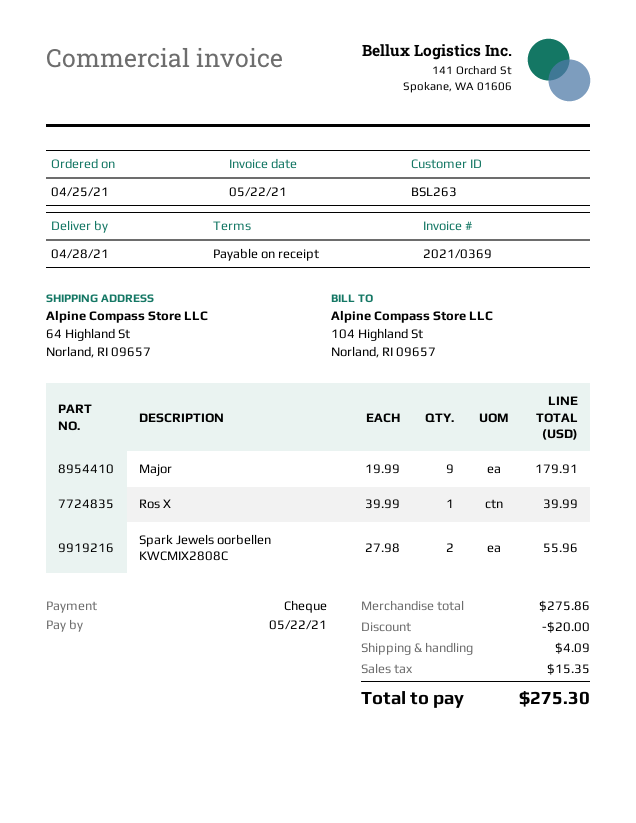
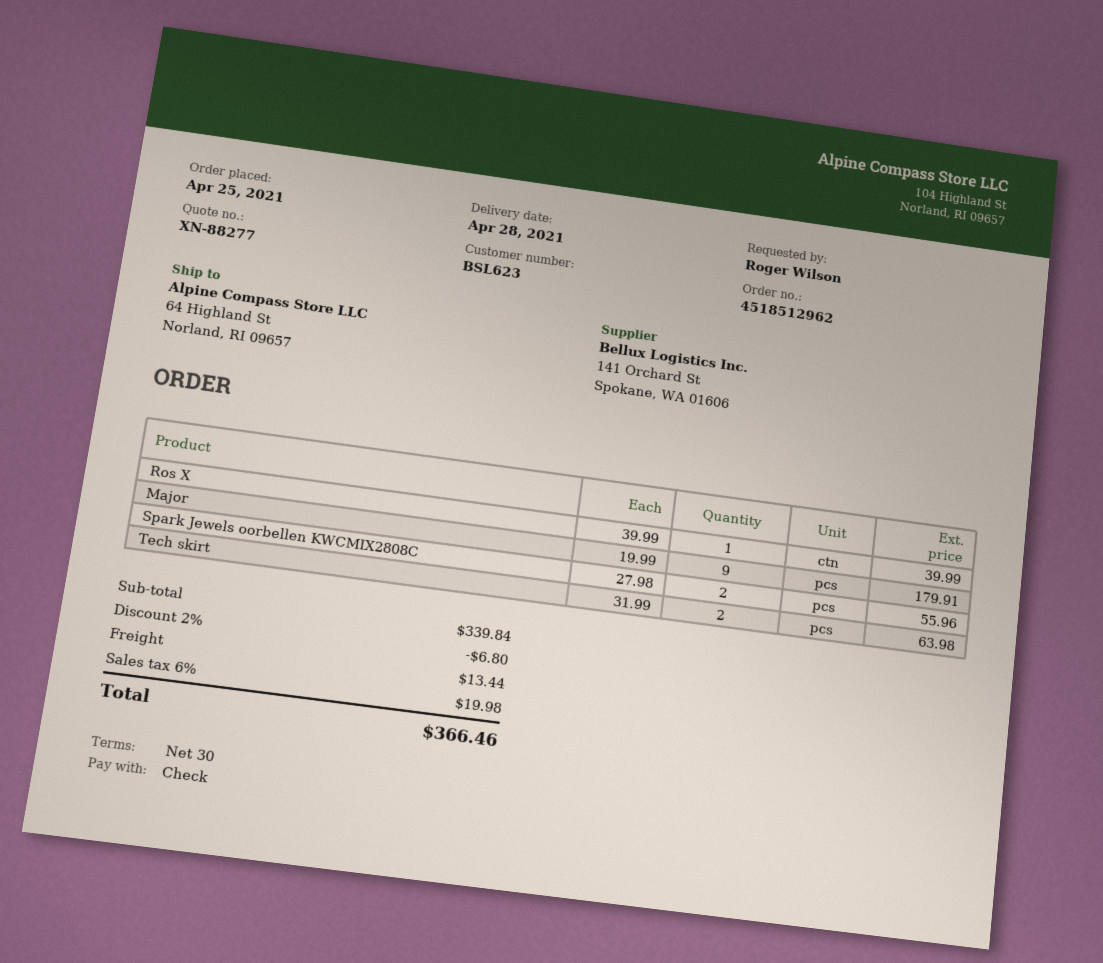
payment terms: on receipt -> 30 days
customer number: BSL263 -> BSL623
Tech skirt: none -> 2 x 31.99 = 63.98
subtotal: 275.86 -> 339.84
discount: 20.00 -> 6.80
shipping: 4.09 -> 13.44
tax: 15.35 -> 19.98
total: 275.30 -> 366.46

